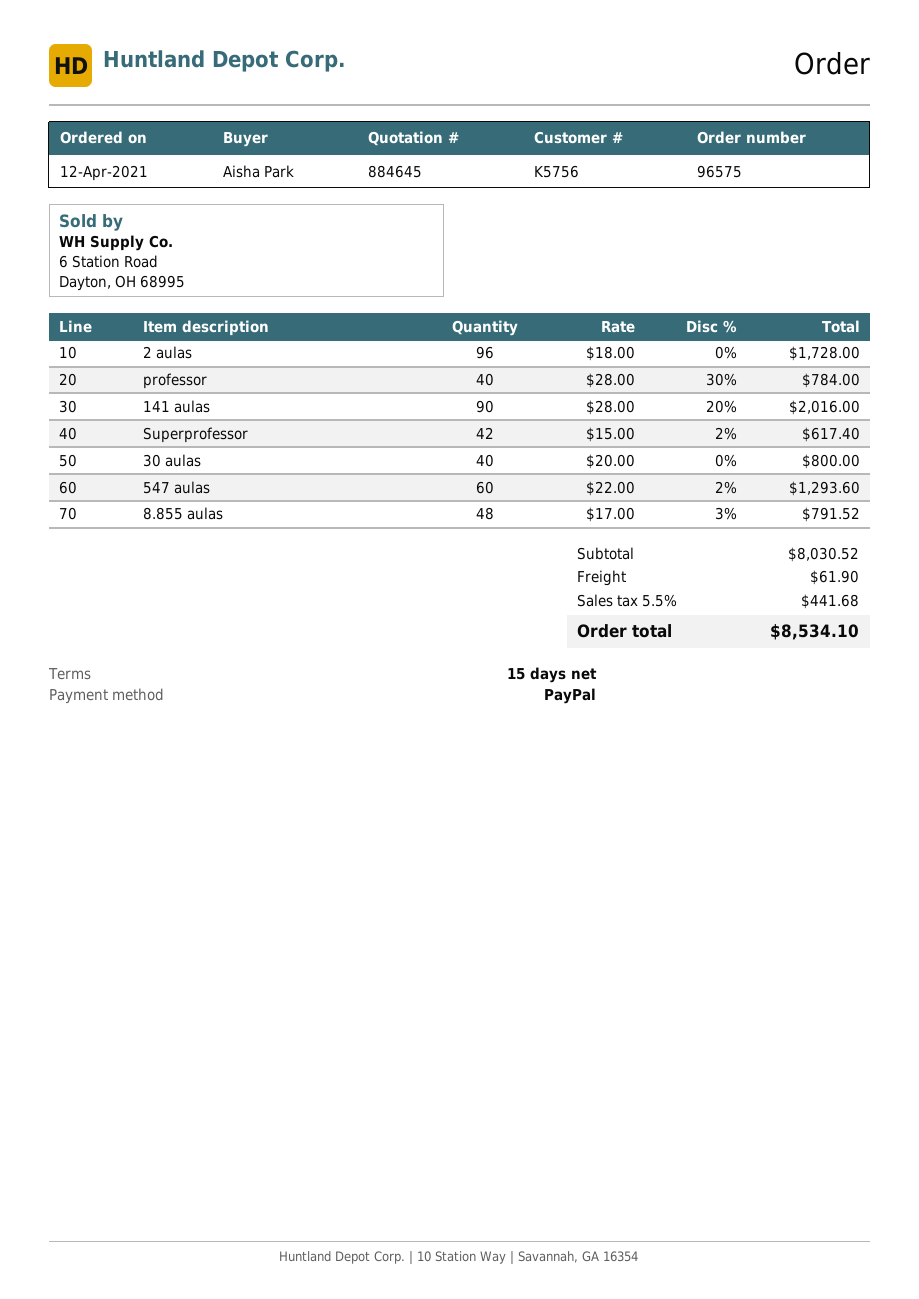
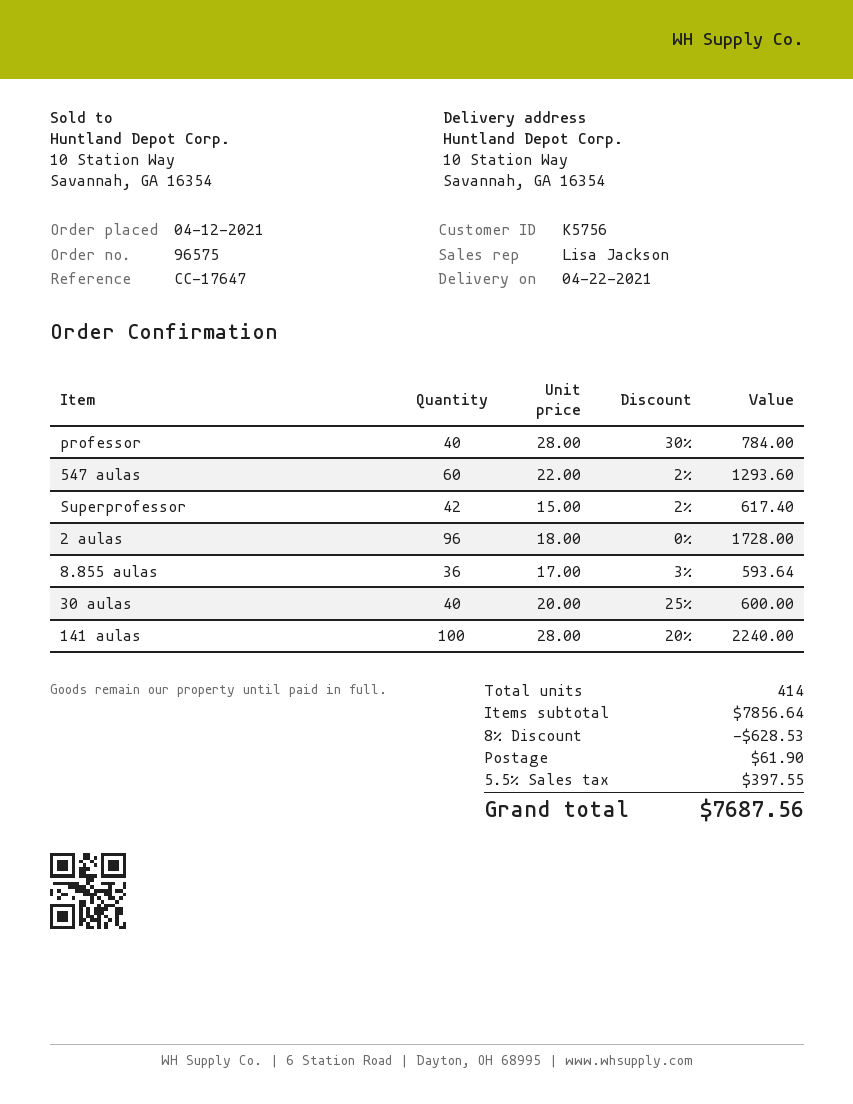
141 aulas: 90 x 28.00 - 20% = 2016.00 -> 100 x 28.00 - 20% = 2240.00
30 aulas: 40 x 20.00 = 800.00 -> 40 x 20.00 - 25% = 600.00
8.855 aulas: 48 x 17.00 - 3% = 791.52 -> 36 x 17.00 - 3% = 593.64
subtotal: 8030.52 -> 7856.64
discount: none -> 8% = 628.53
tax: 5.5% = 441.68 -> 5.5% = 397.55
total: 8534.10 -> 7687.56

